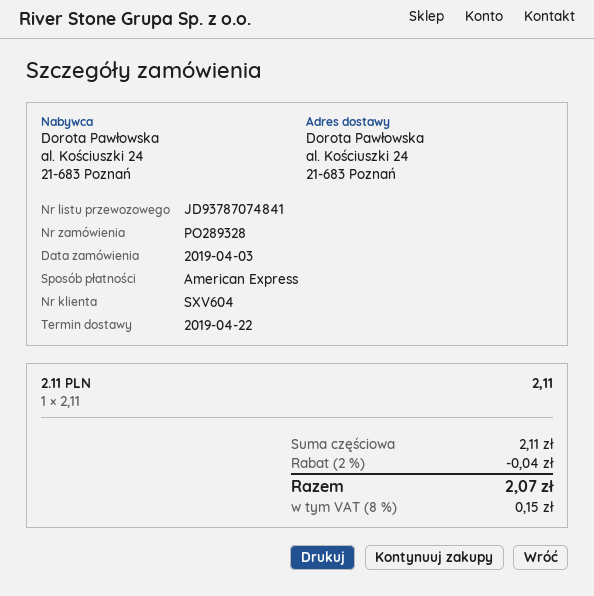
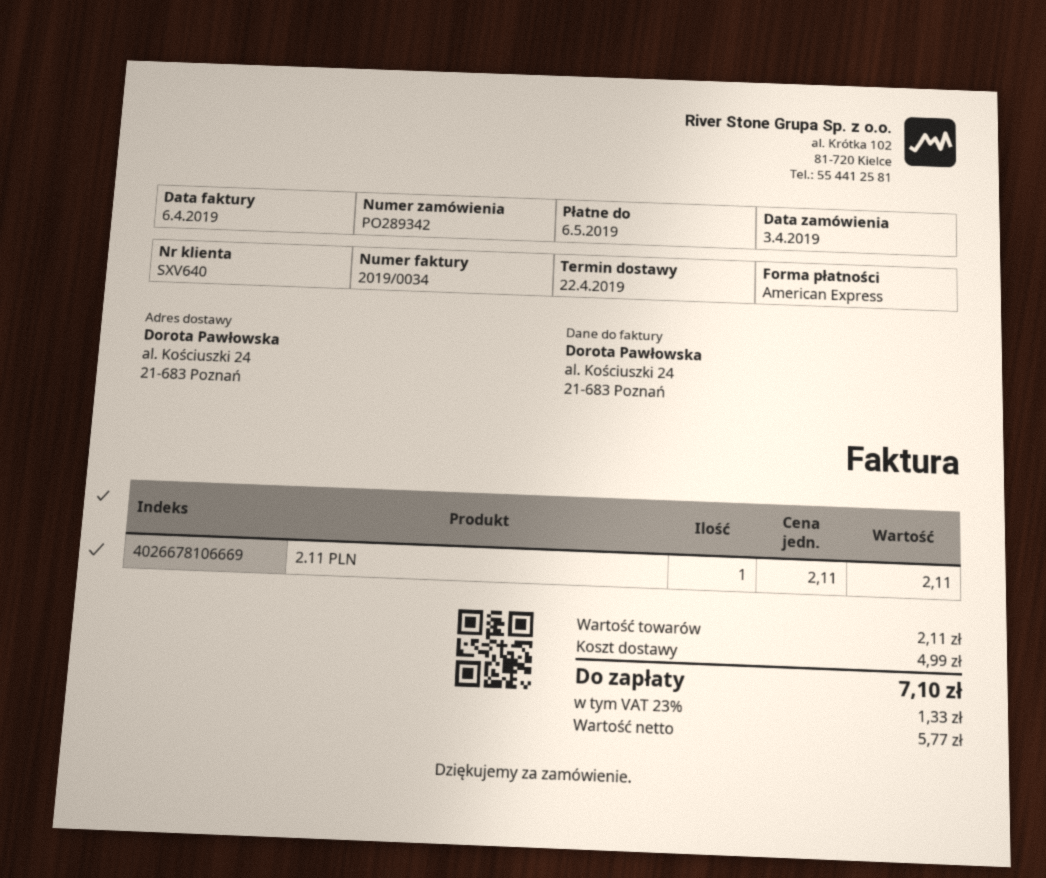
order number: PO289328 -> PO289342
customer number: SXV604 -> SXV640
discount: 2% = 0.04 -> none
shipping: none -> 4.99
tax: 8% = 0.15 -> 23% = 1.33
total: 2.07 -> 7.10

